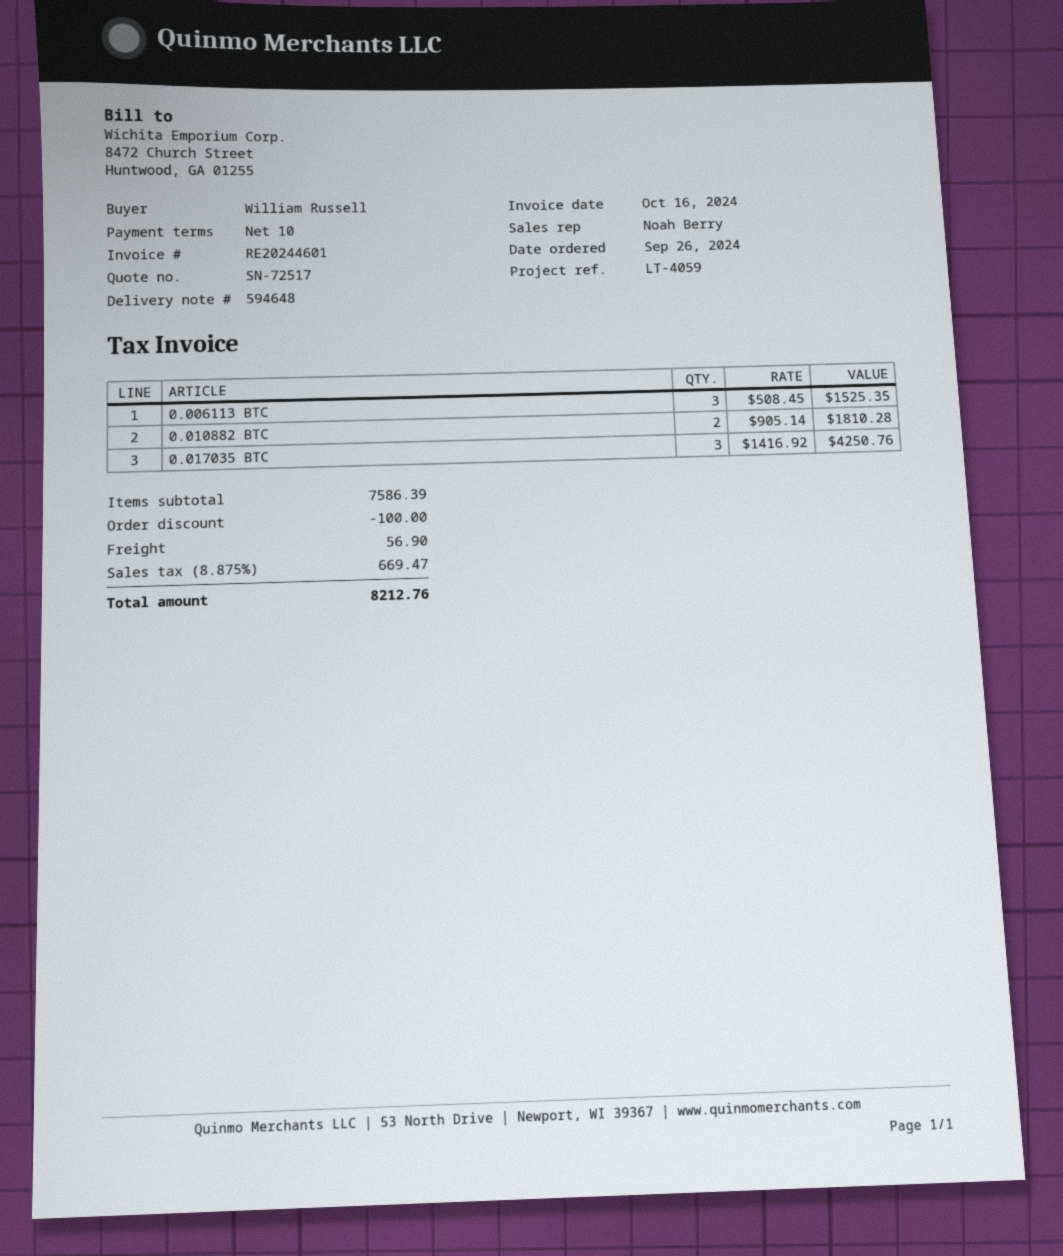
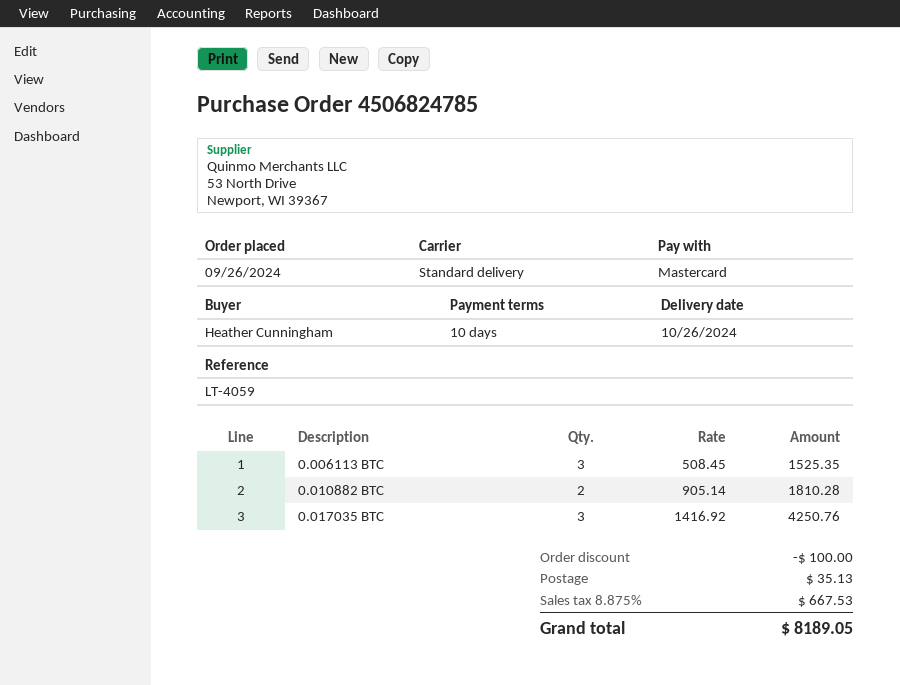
ordered by: William Russell -> Heather Cunningham
shipping: 56.90 -> 35.13
tax: 8.875% = 669.47 -> 8.875% = 667.53
total: 8212.76 -> 8189.05

